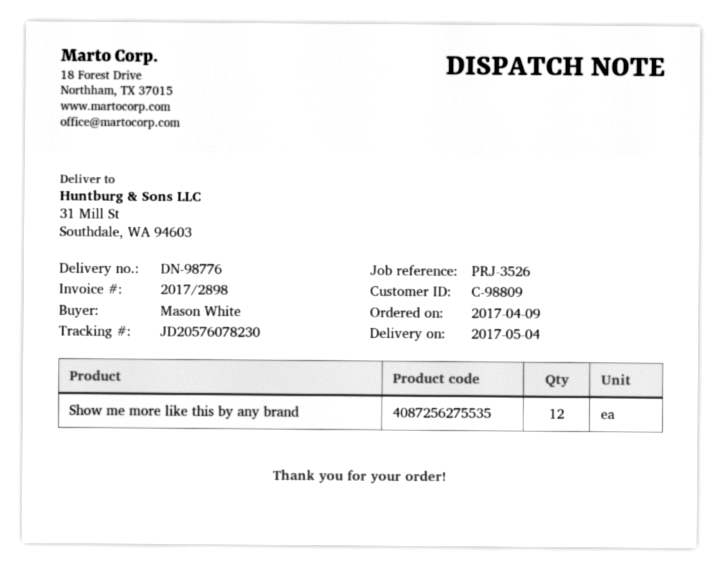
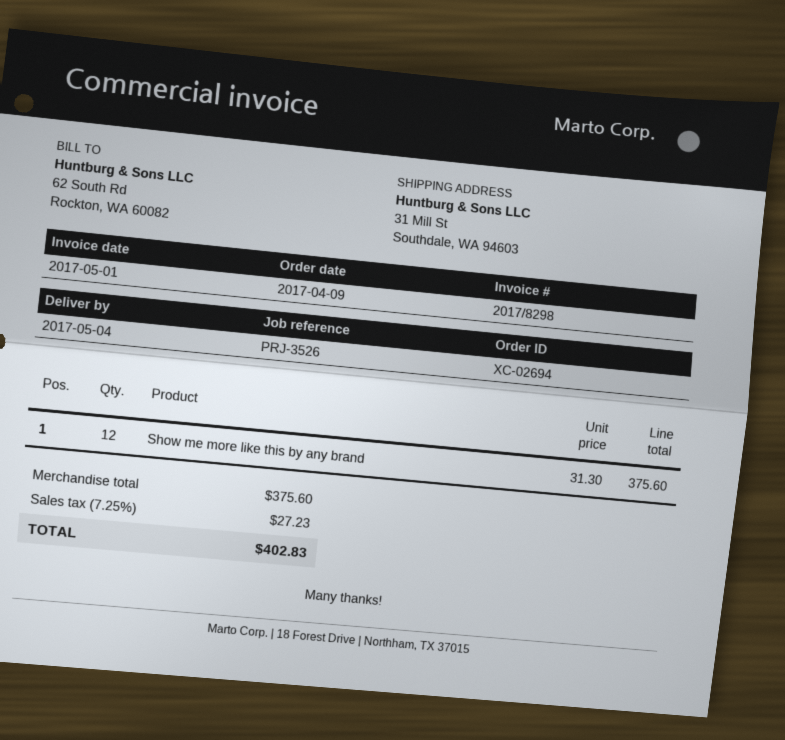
invoice number: 2017/2898 -> 2017/8298

